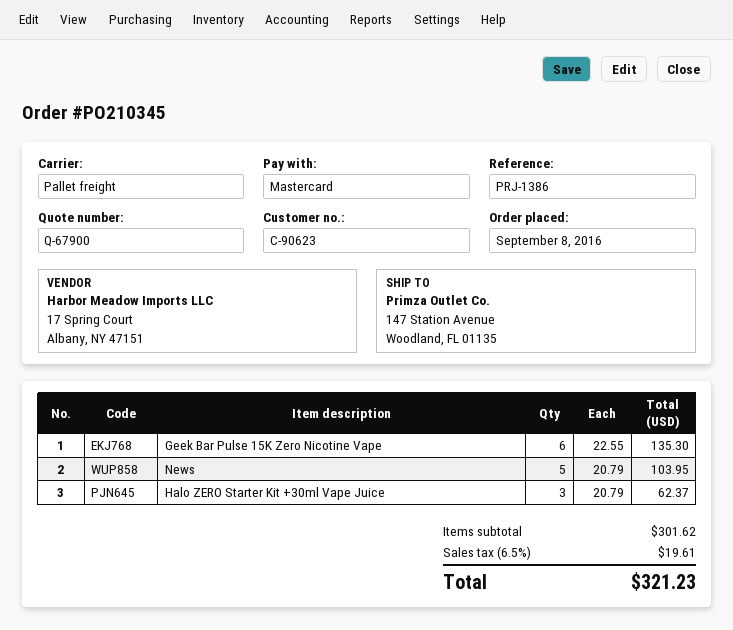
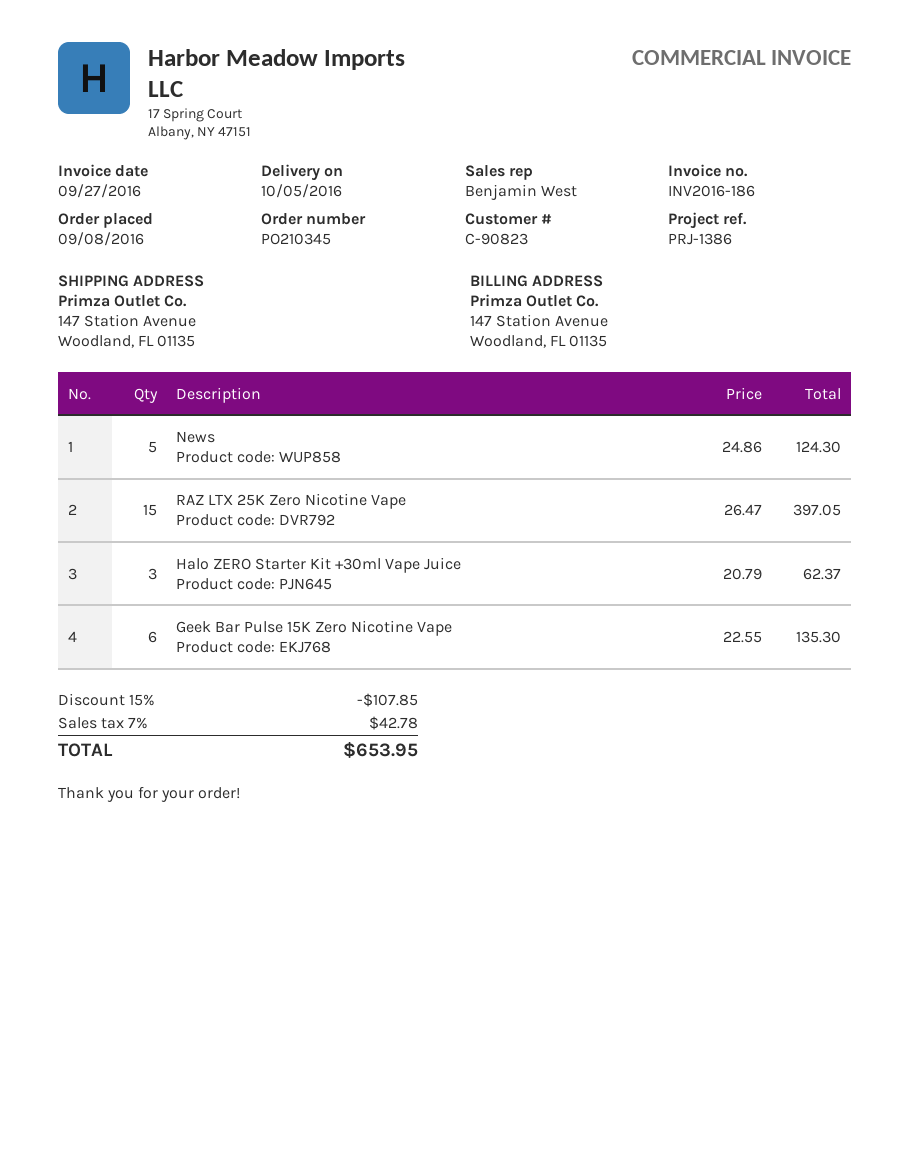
customer number: C-90623 -> C-90823
News: 5 x 20.79 = 103.95 -> 5 x 24.86 = 124.30
RAZ LTX 25K Zero Nicotine Vape: none -> 15 x 26.47 = 397.05
discount: none -> 15% = 107.85
tax: 6.5% = 19.61 -> 7% = 42.78
total: 321.23 -> 653.95

